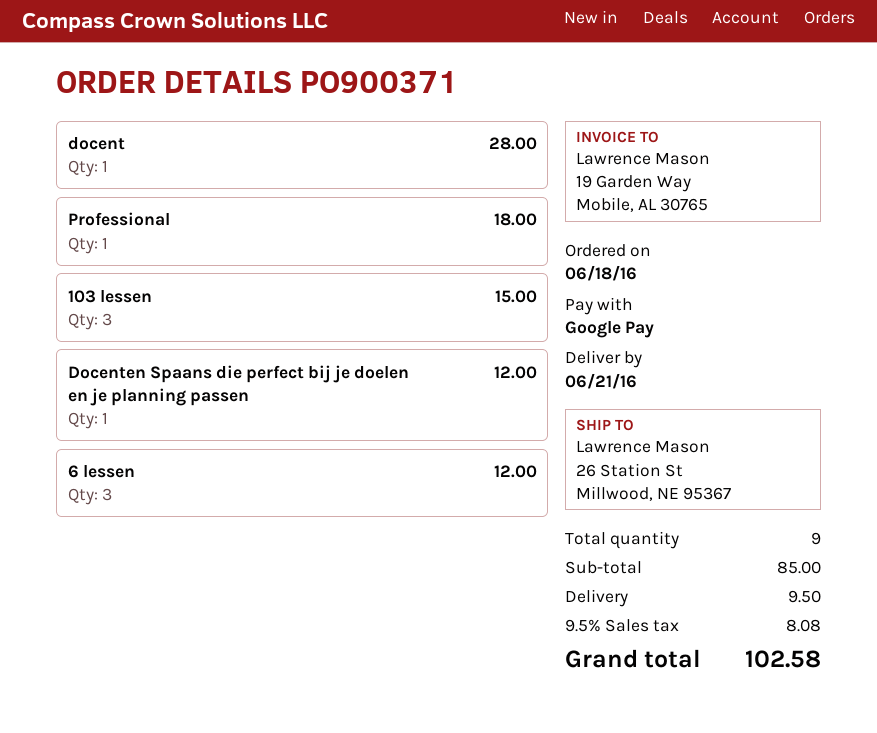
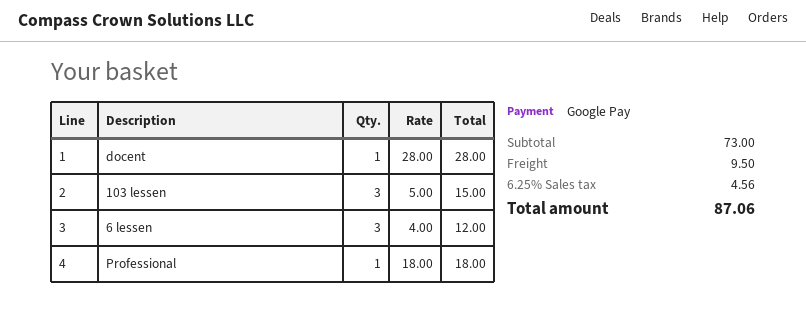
Docenten Spaans die perfect bij je doelen en je planning passen: 1 for 12.00 -> none
subtotal: 85.00 -> 73.00
tax: 9.5% = 8.08 -> 6.25% = 4.56
total: 102.58 -> 87.06

